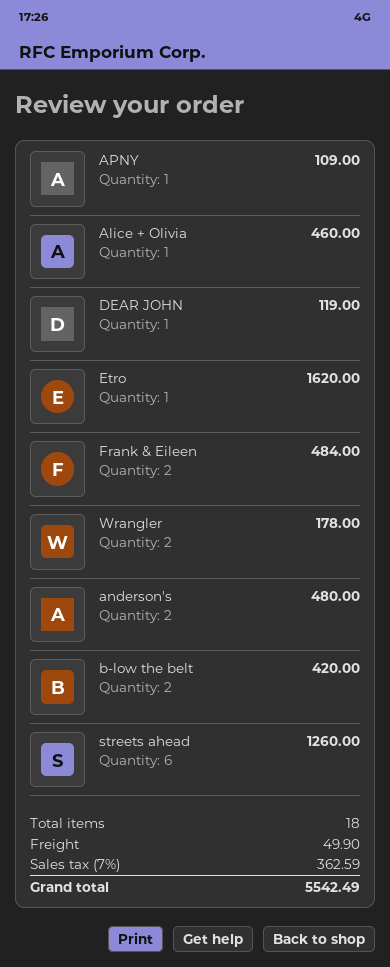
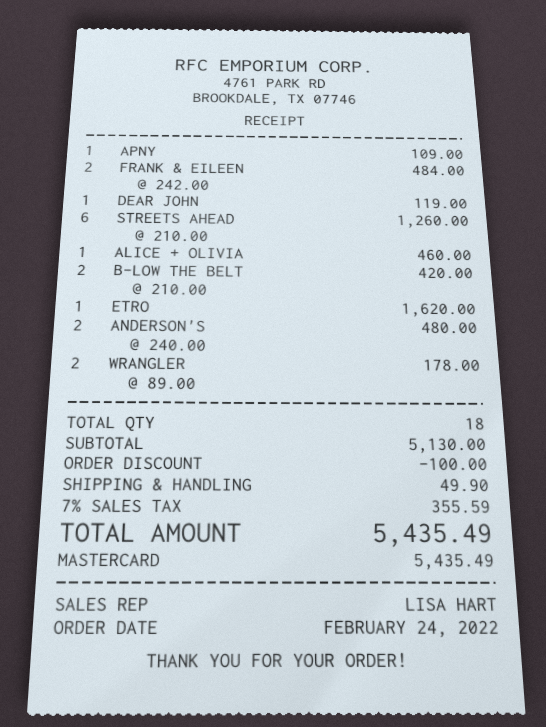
discount: none -> 100.00
tax: 7% = 362.59 -> 7% = 355.59
total: 5542.49 -> 5435.49

